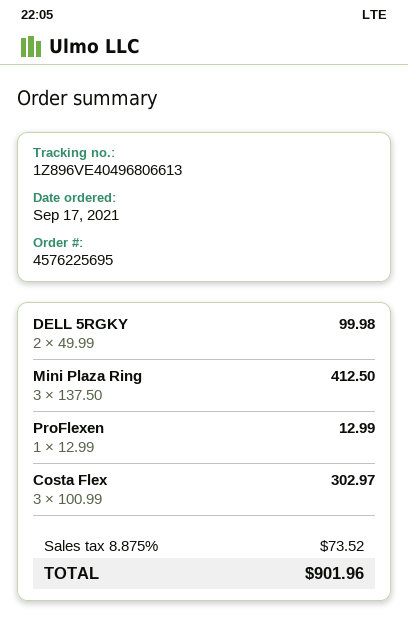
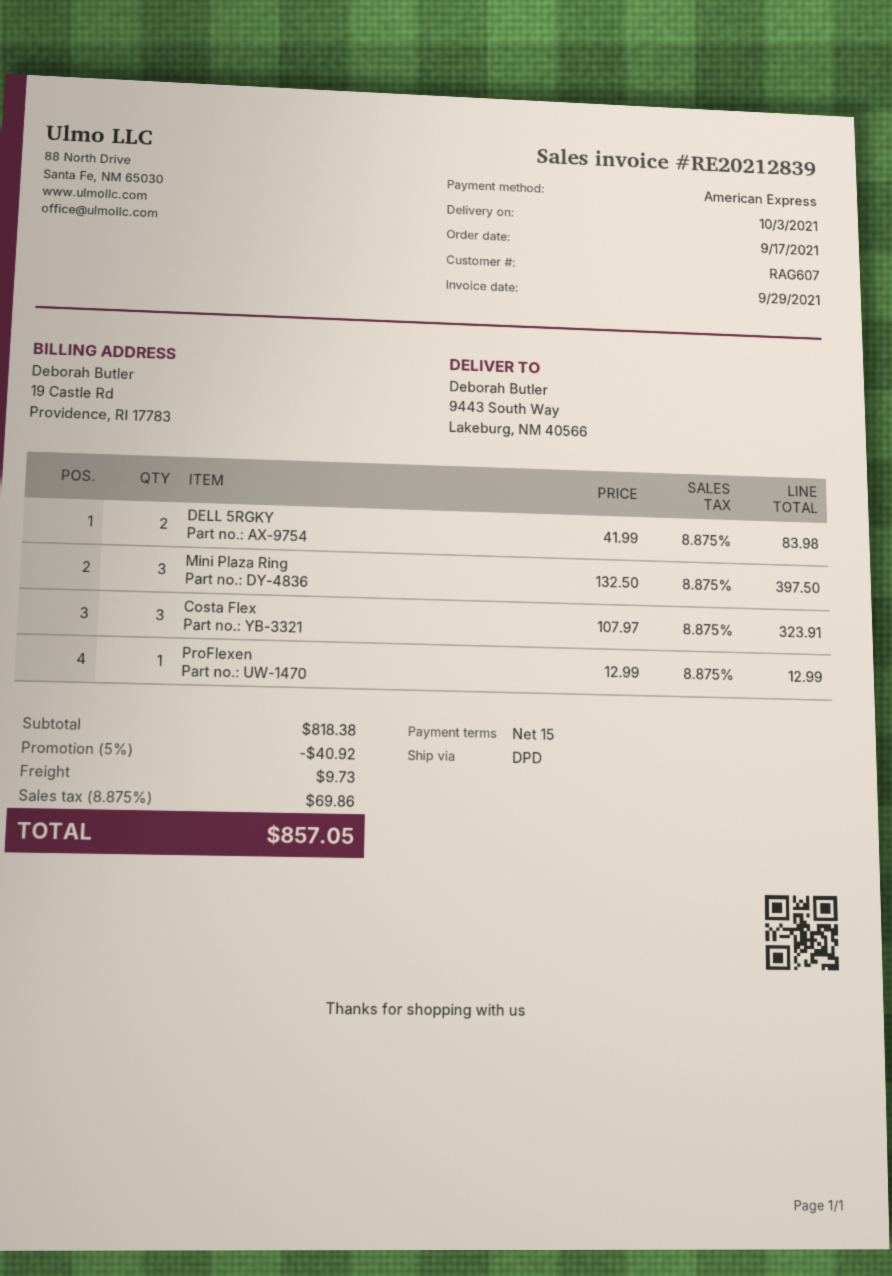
DELL 5RGKY: 2 x 49.99 = 99.98 -> 2 x 41.99 = 83.98
Mini Plaza Ring: 3 x 137.50 = 412.50 -> 3 x 132.50 = 397.50
Costa Flex: 3 x 100.99 = 302.97 -> 3 x 107.97 = 323.91
discount: none -> 5% = 40.92
shipping: none -> 9.73
tax: 8.875% = 73.52 -> 8.875% = 69.86
total: 901.96 -> 857.05

